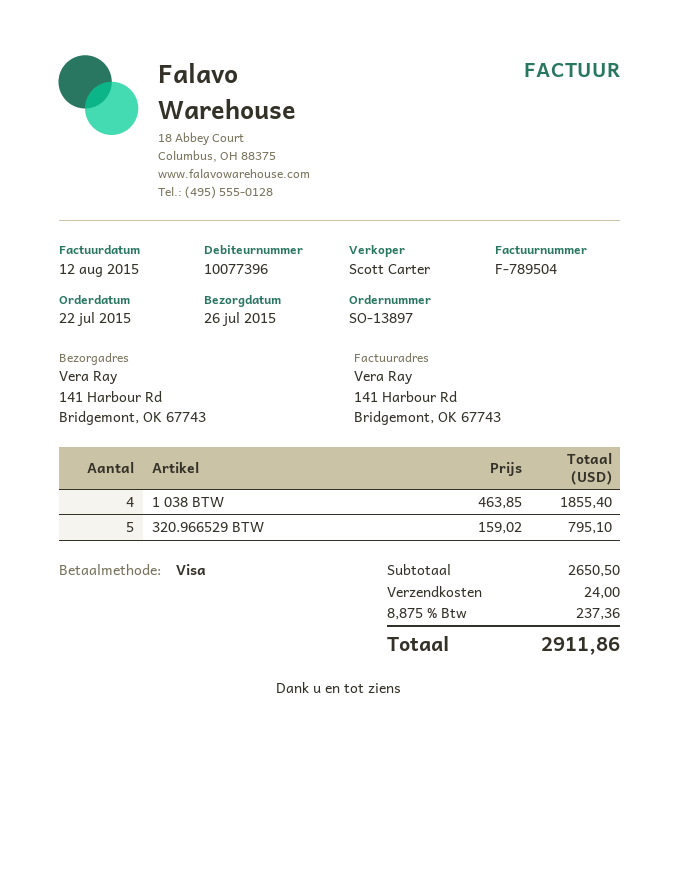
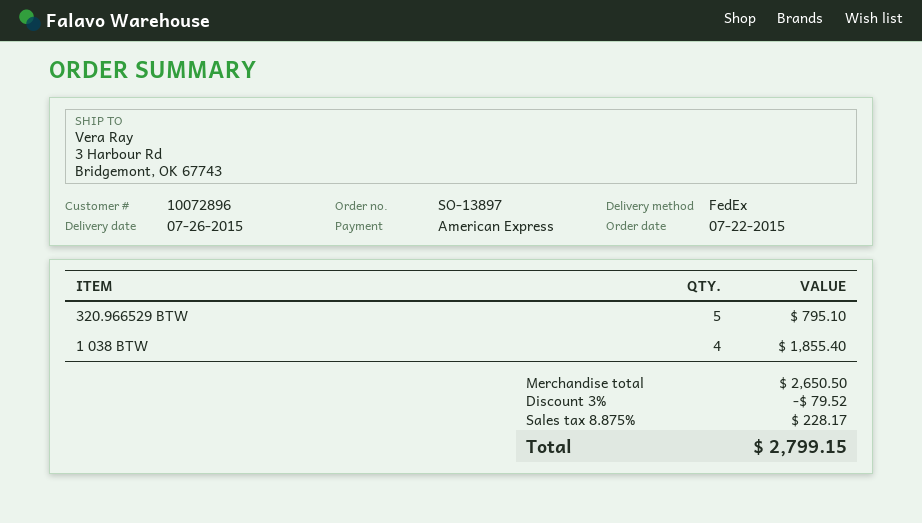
customer number: 10077396 -> 10072896
payment method: Visa -> American Express
ship to: 141 Harbour Rd, Bridgemont, OK 67743 -> 3 Harbour Rd, Bridgemont, OK 67743
discount: none -> 3% = 79.52
shipping: 24.00 -> none
tax: 8.875% = 237.36 -> 8.875% = 228.17
total: 2911.86 -> 2799.15

